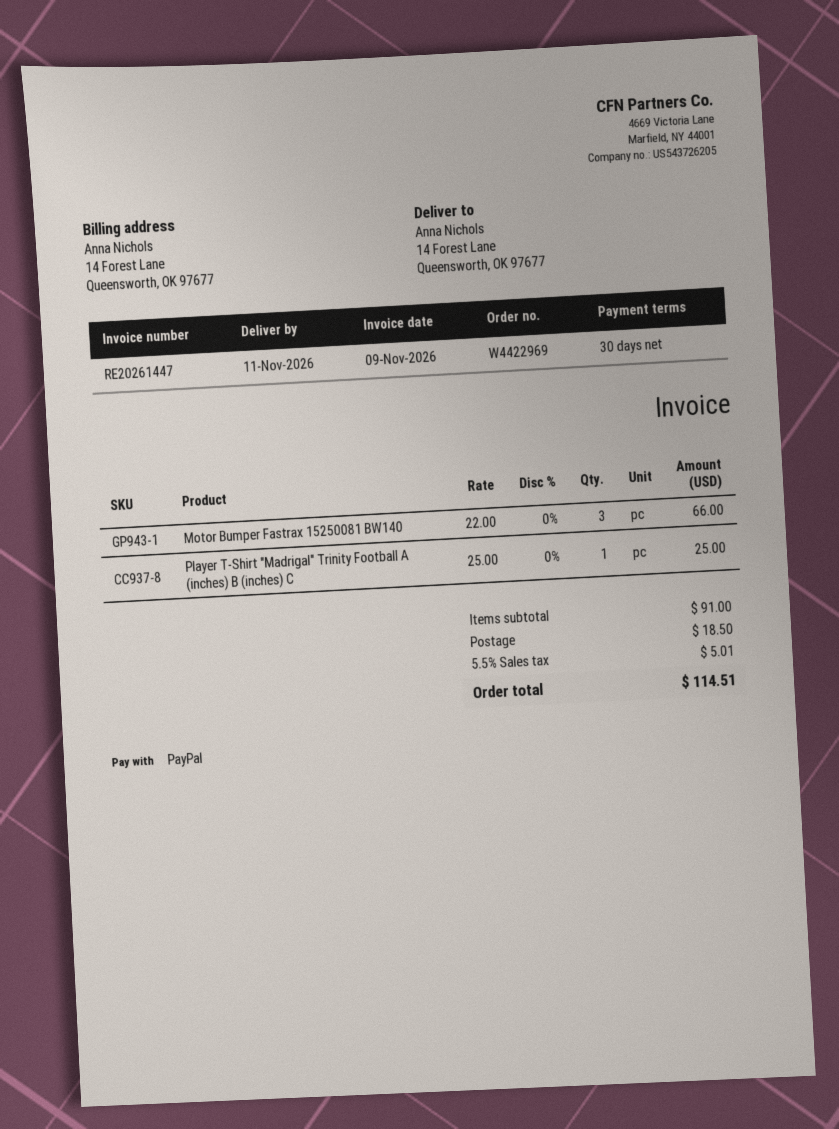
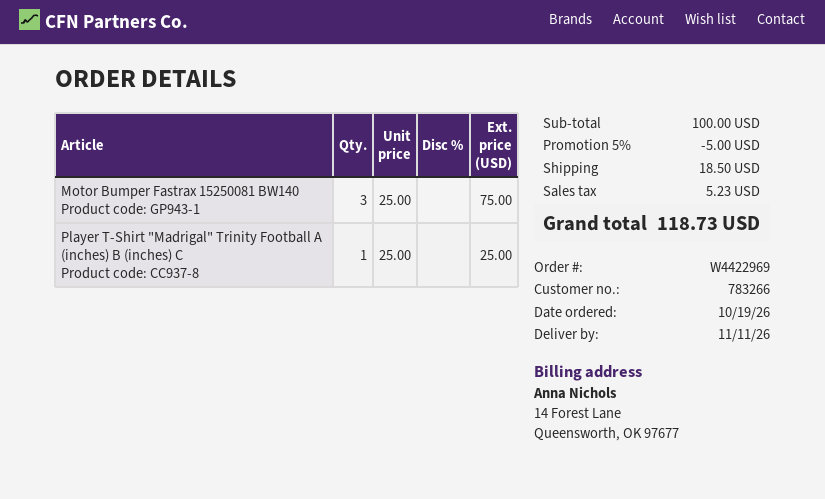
Motor Bumper Fastrax 15250081 BW140: 3 x 22.00 = 66.00 -> 3 x 25.00 = 75.00
subtotal: 91.00 -> 100.00
discount: none -> 5% = 5.00
tax: 5.01 -> 5.23
total: 114.51 -> 118.73

